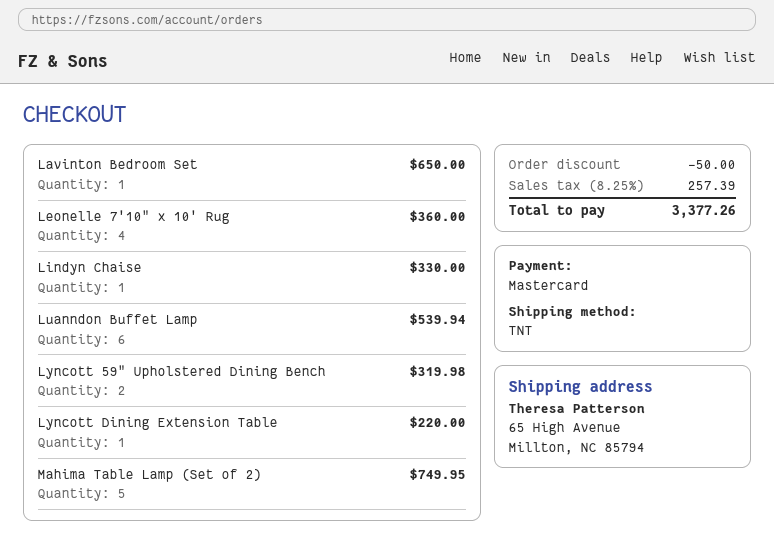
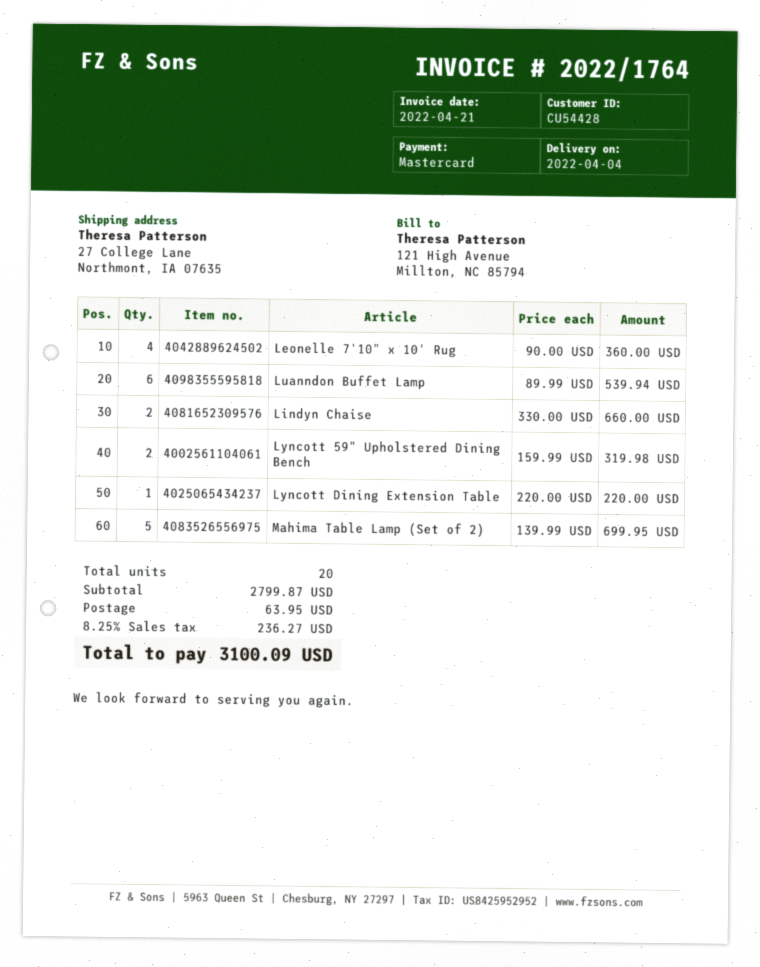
ship to: 65 High Avenue, Millton, NC 85794 -> 27 College Lane, Northmont, IA 07635
Lavinton Bedroom Set: 1 for 650.00 -> none
Lindyn Chaise: 1 for 330.00 -> 2 for 660.00
Mahima Table Lamp (Set of 2): 5 for 749.95 -> 5 for 699.95
discount: 50.00 -> none
shipping: none -> 63.95
tax: 8.25% = 257.39 -> 8.25% = 236.27
total: 3377.26 -> 3100.09

